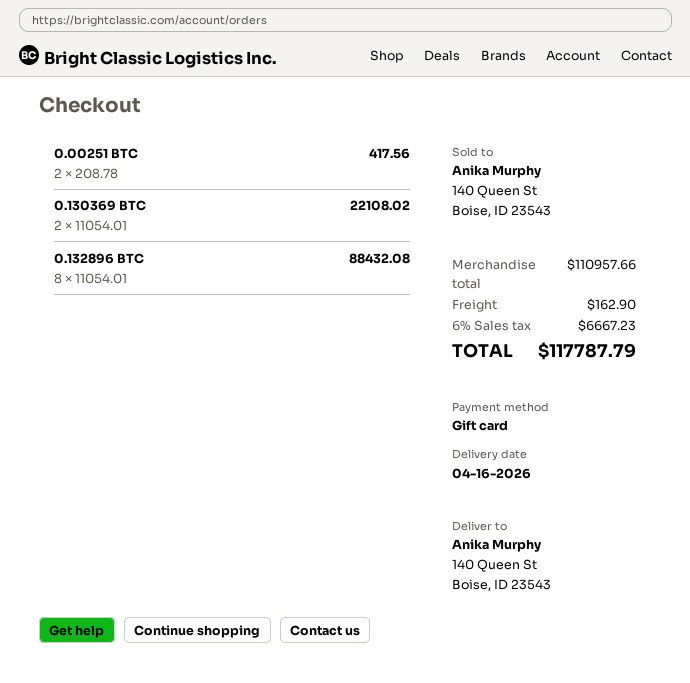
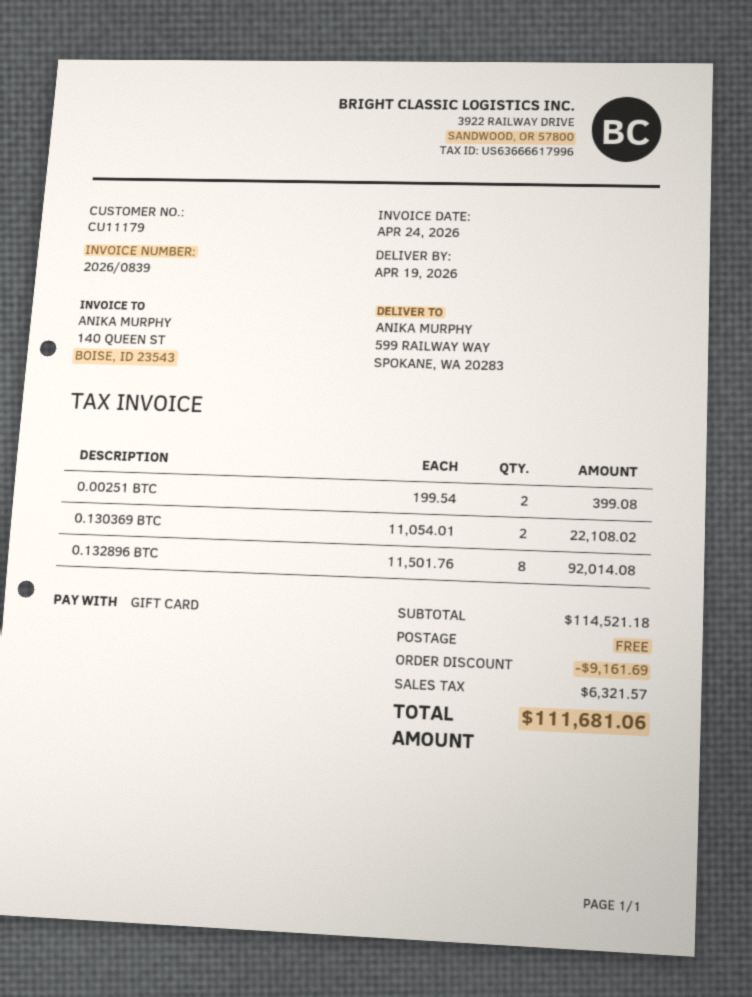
delivery date: 2026-04-16 -> 2026-04-19
ship to: 140 Queen St, Boise, ID 23543 -> 599 RAILWAY WAY, SPOKANE, WA 20283
0.00251 BTC: 2 x 208.78 = 417.56 -> 2 x 199.54 = 399.08
0.132896 BTC: 8 x 11054.01 = 88432.08 -> 8 x 11501.76 = 92014.08
subtotal: 110957.66 -> 114521.18
discount: none -> 9161.69
shipping: 162.90 -> 0.00
tax: 6667.23 -> 6321.57
total: 117787.79 -> 111681.06

